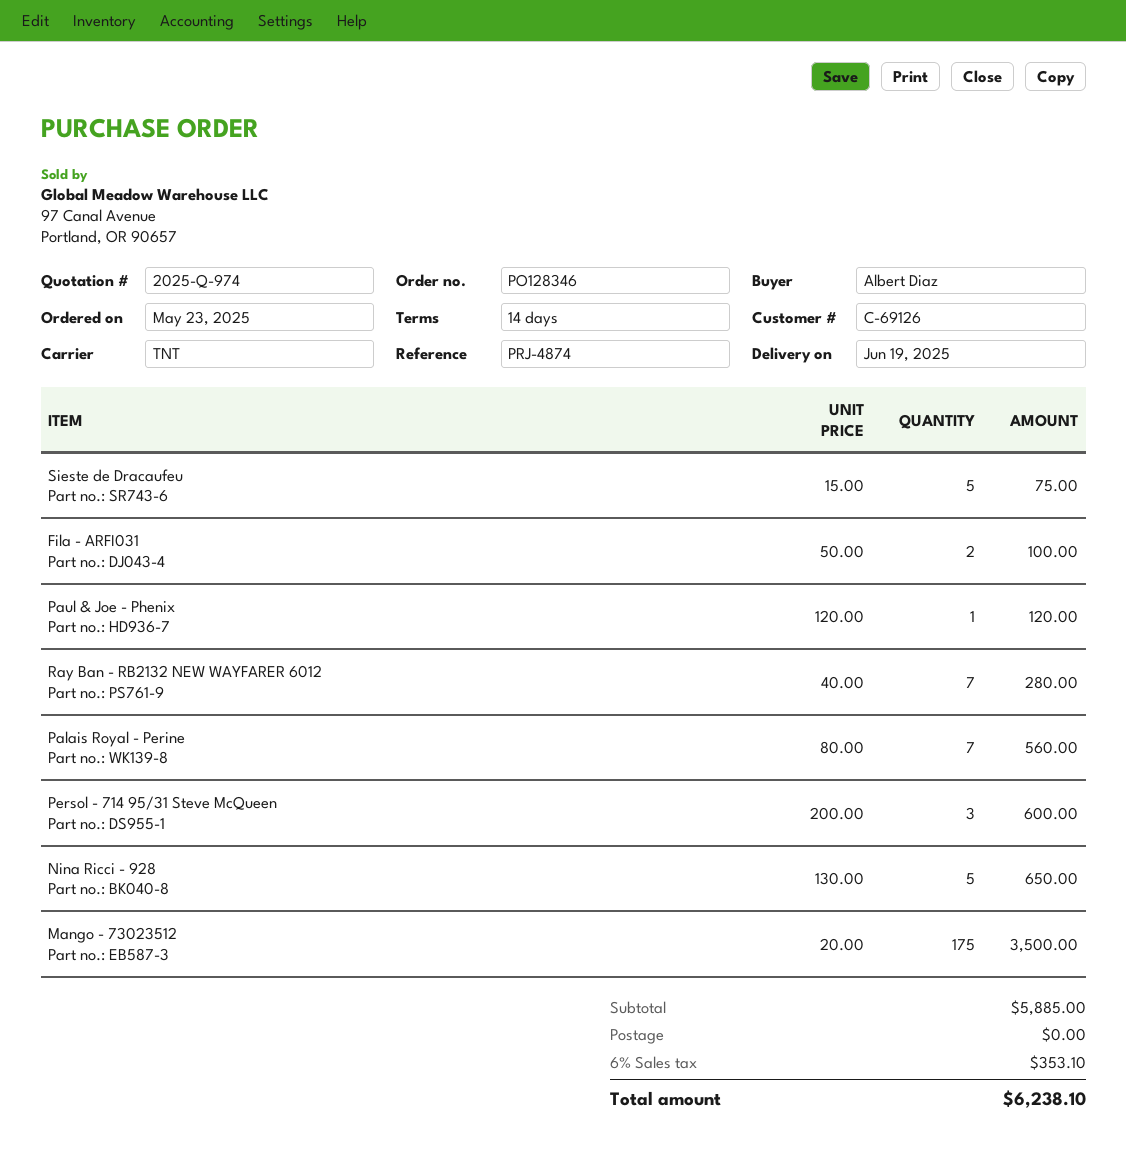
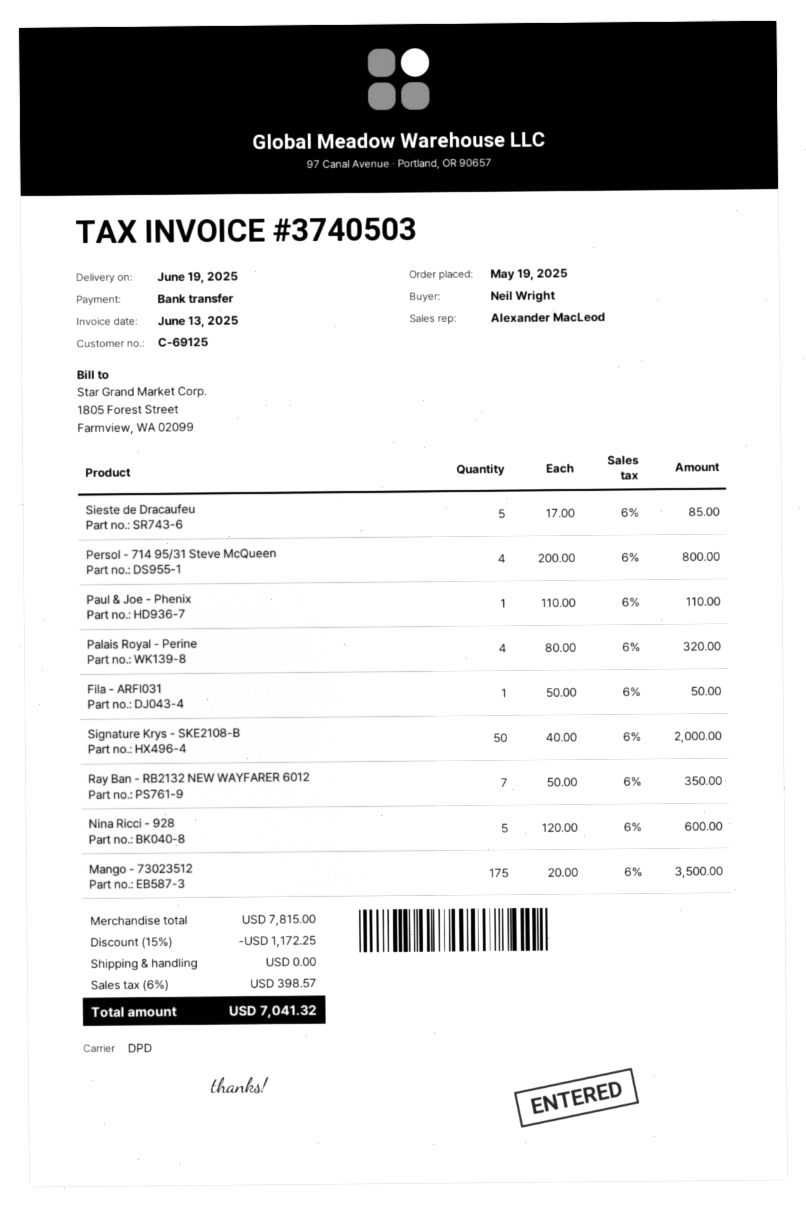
order date: 2025-05-23 -> 2025-05-19
customer number: C-69126 -> C-69125
ordered by: Albert Diaz -> Neil Wright
shipping method: TNT -> DPD
Sieste de Dracaufeu: 5 x 15.00 = 75.00 -> 5 x 17.00 = 85.00
Fila - ARFI031: 2 x 50.00 = 100.00 -> 1 x 50.00 = 50.00
Paul & Joe - Phenix: 1 x 120.00 = 120.00 -> 1 x 110.00 = 110.00
Ray Ban - RB2132 NEW WAYFARER 6012: 7 x 40.00 = 280.00 -> 7 x 50.00 = 350.00
Palais Royal - Perine: 7 x 80.00 = 560.00 -> 4 x 80.00 = 320.00
Persol - 714 95/31 Steve McQueen: 3 x 200.00 = 600.00 -> 4 x 200.00 = 800.00
Nina Ricci - 928: 5 x 130.00 = 650.00 -> 5 x 120.00 = 600.00
Signature Krys - SKE2108-B: none -> 50 x 40.00 = 2000.00
subtotal: 5885.00 -> 7815.00
discount: none -> 15% = 1172.25
tax: 6% = 353.10 -> 6% = 398.57
total: 6238.10 -> 7041.32

